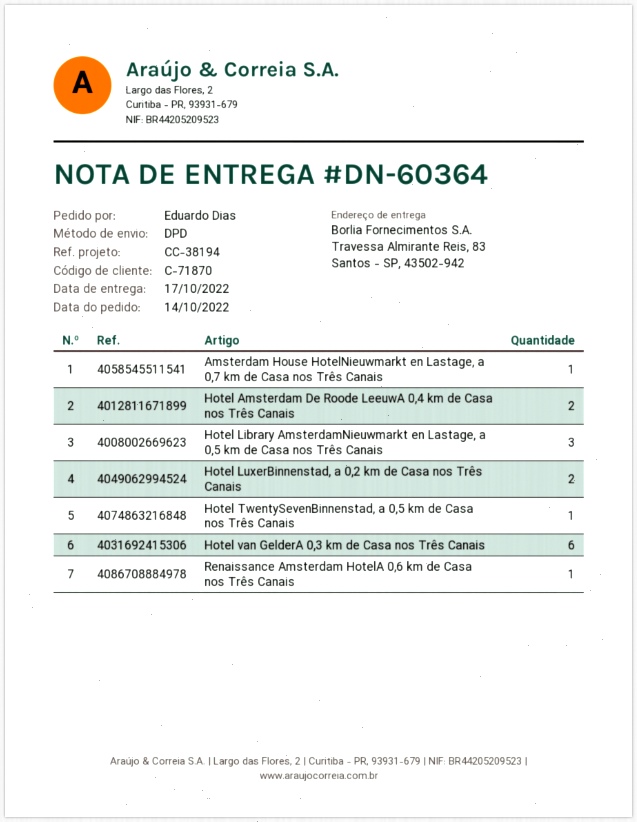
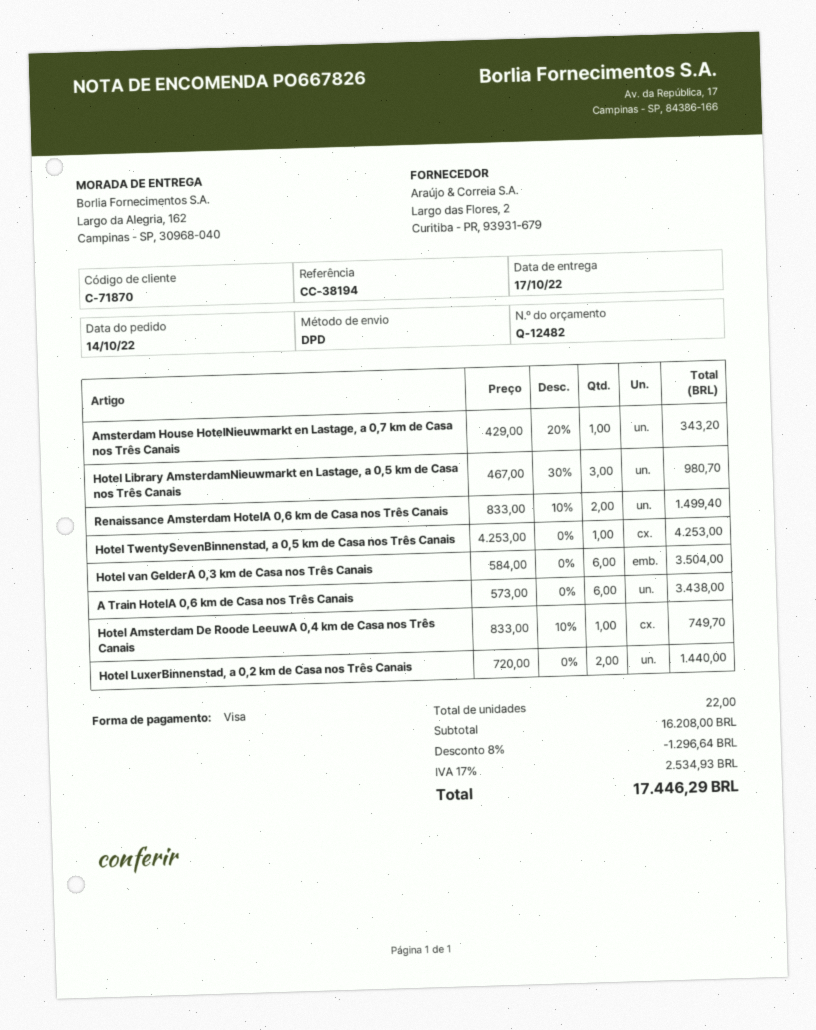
ship to: Travessa Almirante Reis, 83, Santos - SP, 43502-942 -> Largo da Alegria, 162, Campinas - SP, 30968-040
Hotel Amsterdam De Roode LeeuwA 0,4 km de Casa nos Três Canais: 2 -> 1
Renaissance Amsterdam HotelA 0,6 km de Casa nos Três Canais: 1 -> 2
A Train HotelA 0,6 km de Casa nos Três Canais: none -> 6

